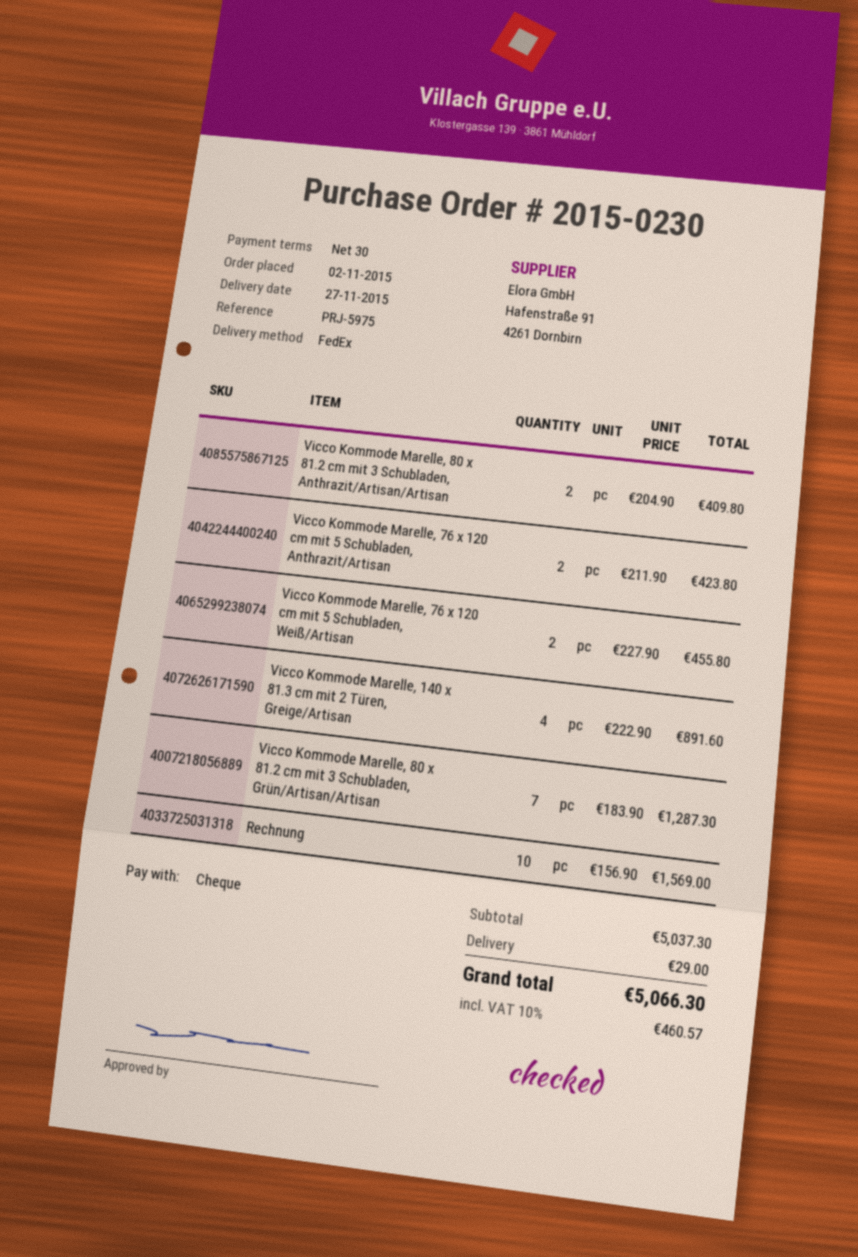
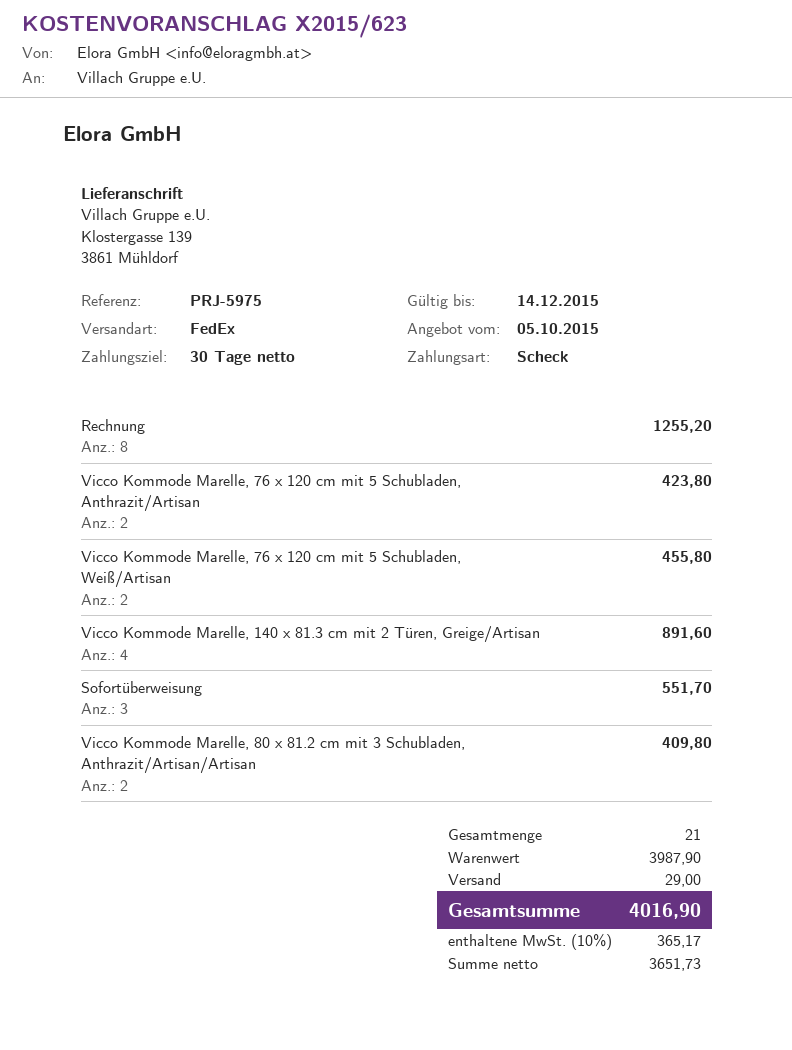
Vicco Kommode Marelle, 80 x 81.2 cm mit 3 Schubladen, Grün/Artisan/Artisan: 7 for 1287.30 -> none
Rechnung: 10 for 1569.00 -> 8 for 1255.20
Sofortüberweisung: none -> 3 for 551.70
subtotal: 5037.30 -> 3987.90
tax: 10% = 460.57 -> 10% = 365.17
total: 5066.30 -> 4016.90

